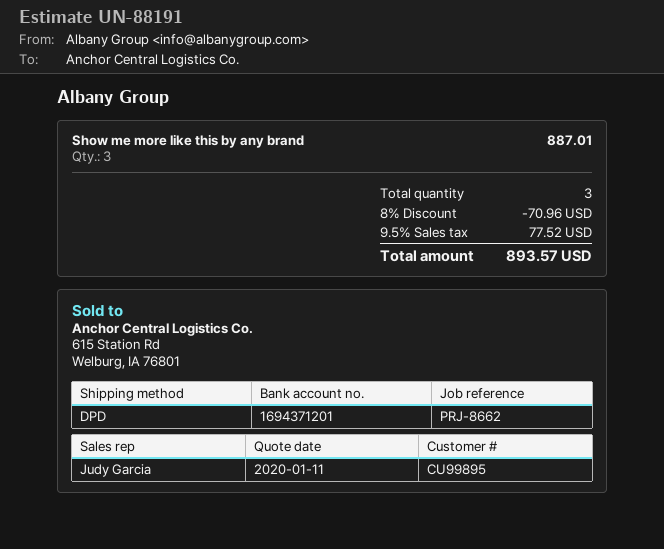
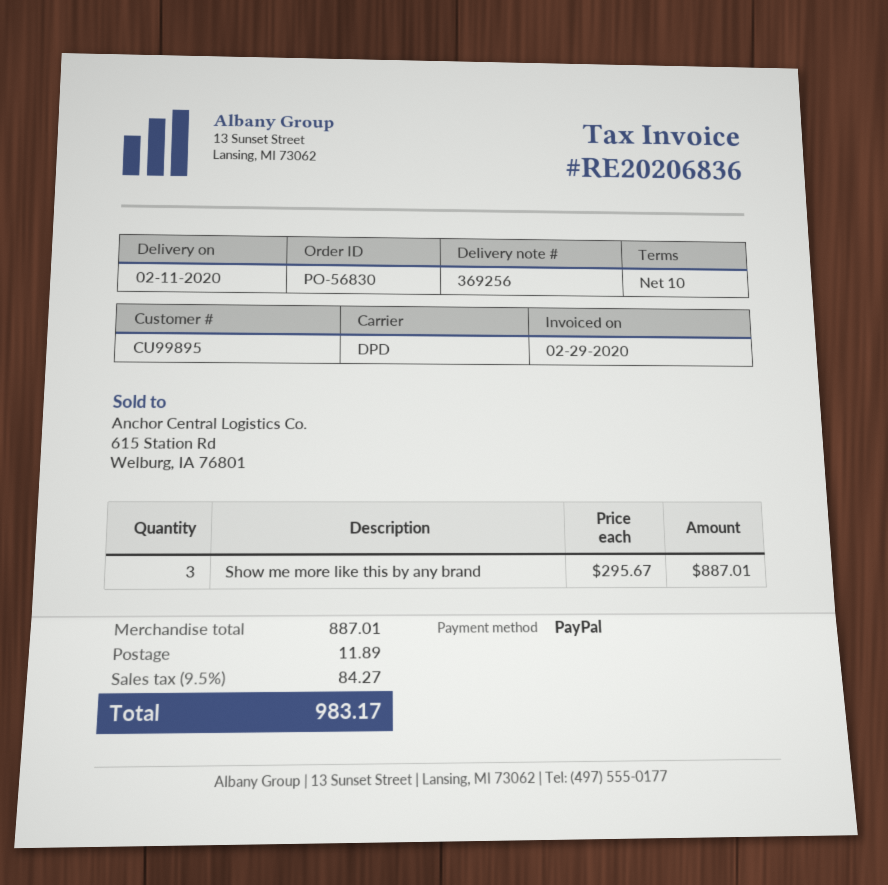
discount: 8% = 70.96 -> none
shipping: none -> 11.89
tax: 9.5% = 77.52 -> 9.5% = 84.27
total: 893.57 -> 983.17

